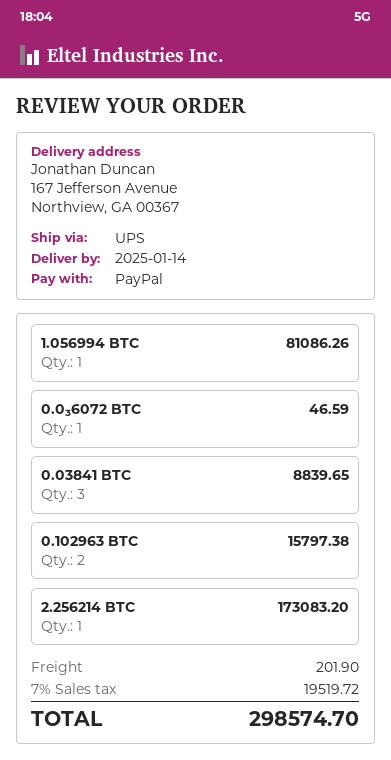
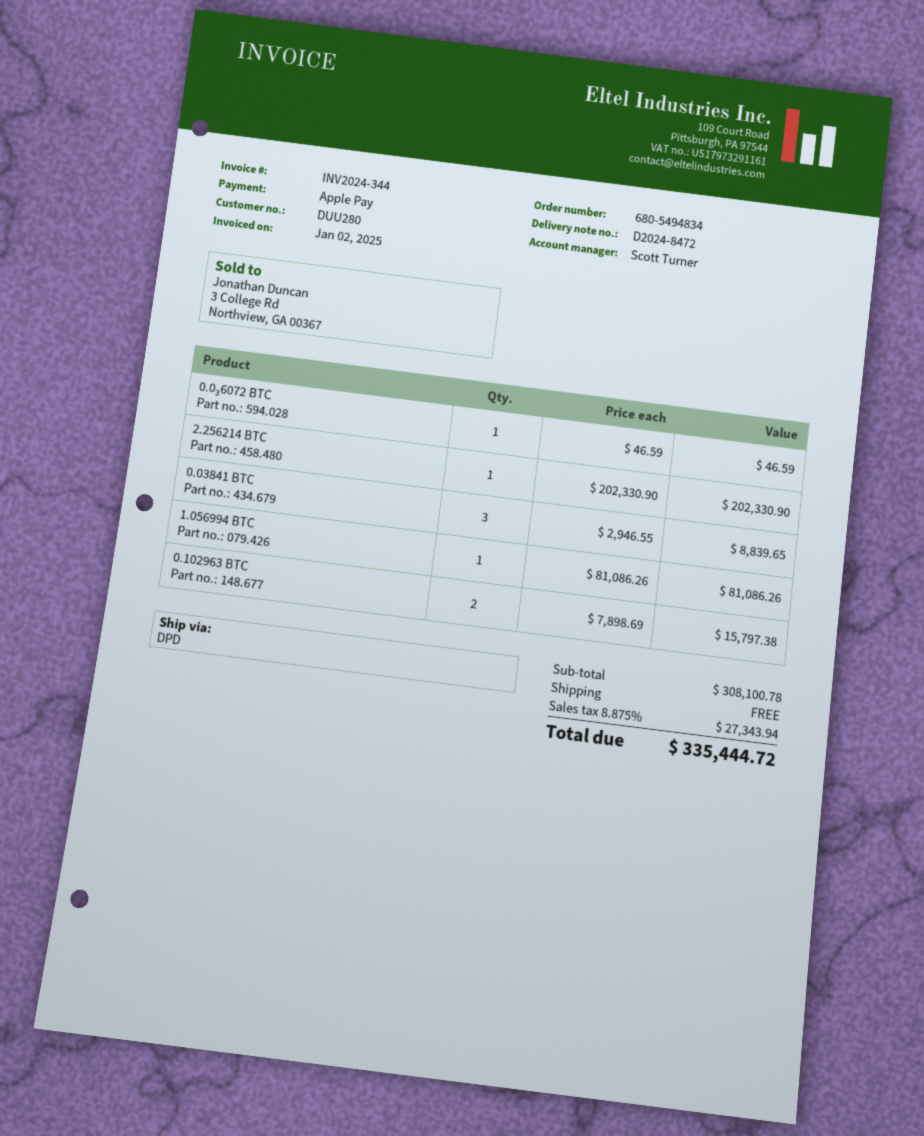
payment method: PayPal -> Apple Pay
shipping method: UPS -> DPD
2.256214 BTC: 1 for 173083.20 -> 1 for 202330.90
shipping: 201.90 -> 0.00
tax: 7% = 19519.72 -> 8.875% = 27343.94
total: 298574.70 -> 335444.72

